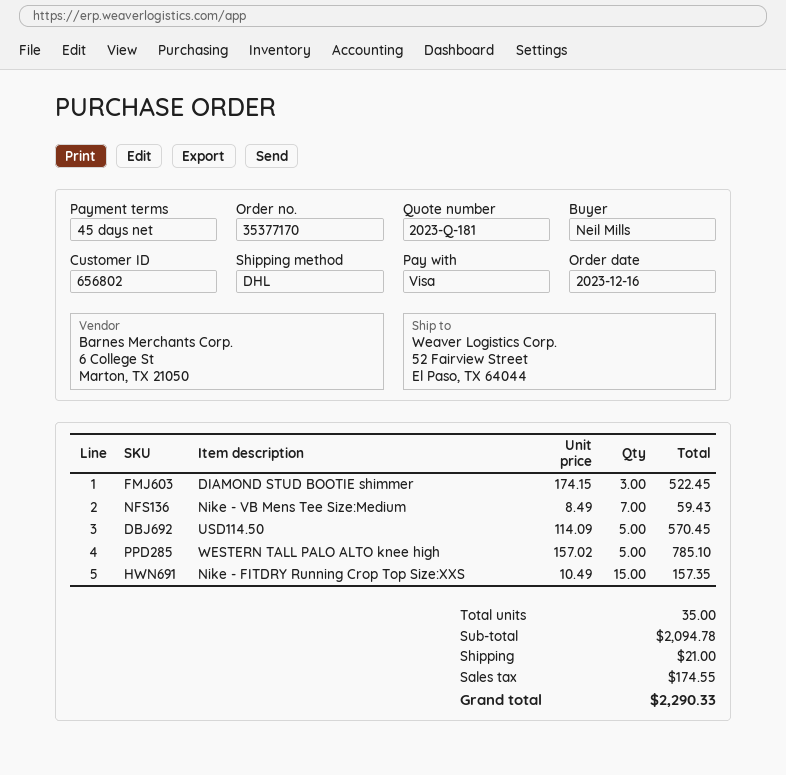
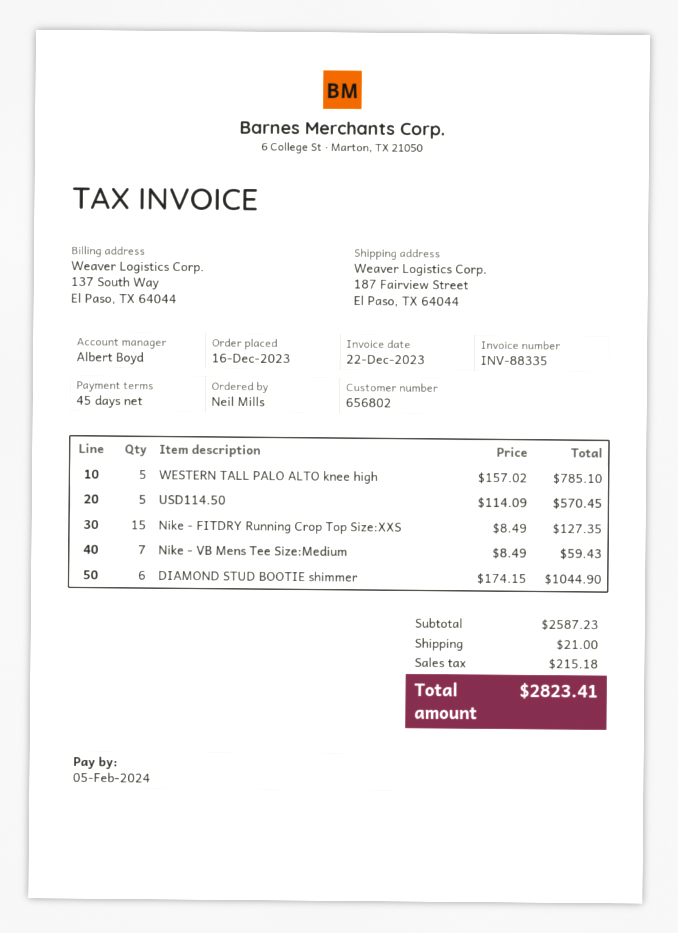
ship to: 52 Fairview Street, El Paso, TX 64044 -> 187 Fairview Street, El Paso, TX 64044
DIAMOND STUD BOOTIE shimmer: 3 x 174.15 = 522.45 -> 6 x 174.15 = 1044.90
Nike - FITDRY Running Crop Top Size:XXS: 15 x 10.49 = 157.35 -> 15 x 8.49 = 127.35
subtotal: 2094.78 -> 2587.23
tax: 174.55 -> 215.18
total: 2290.33 -> 2823.41

